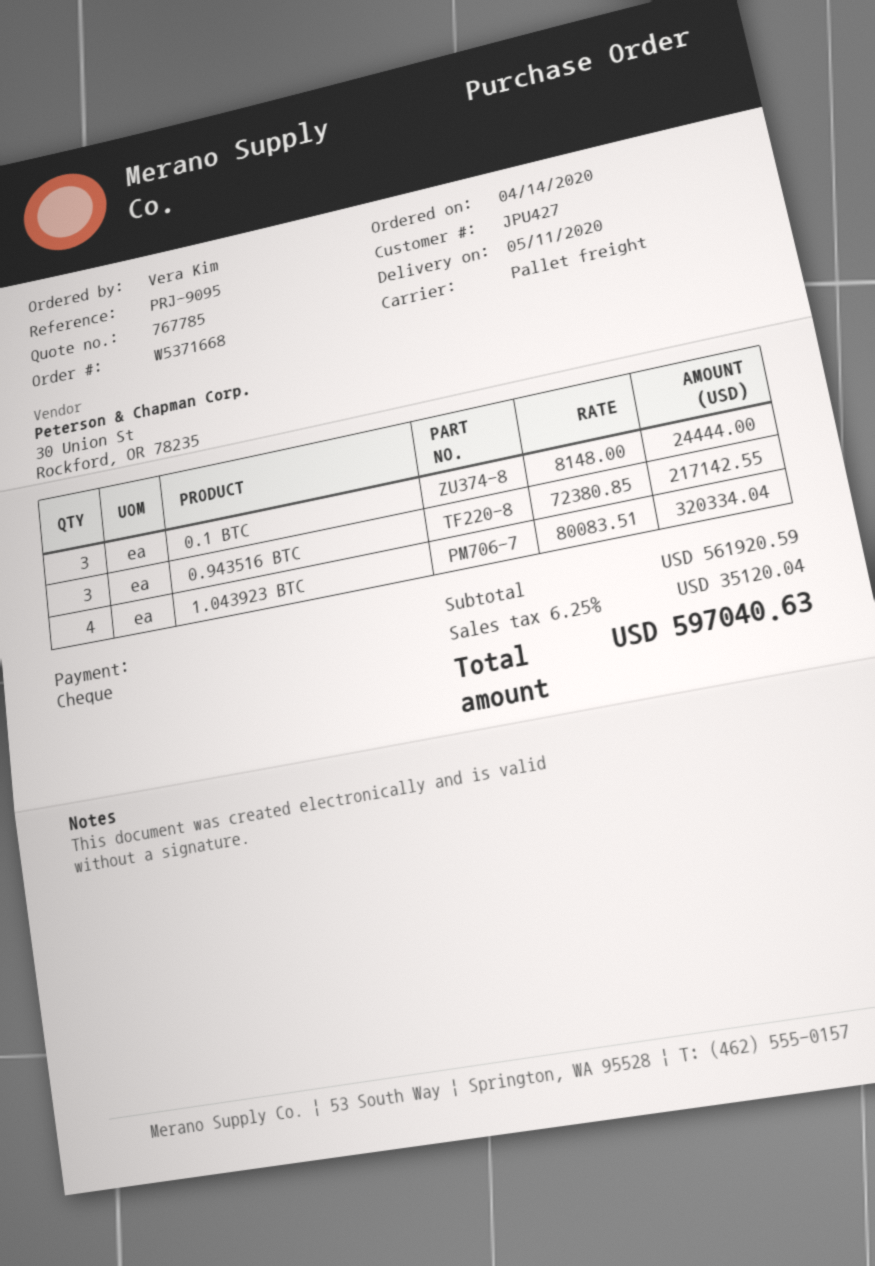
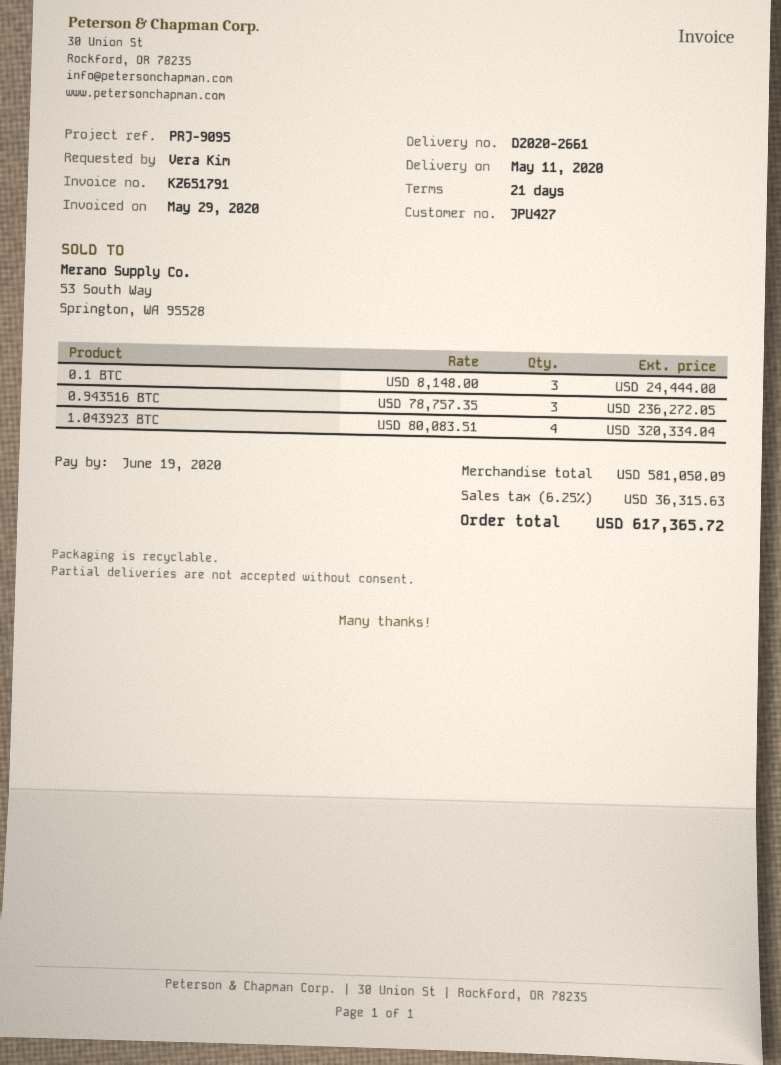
0.943516 BTC: 3 x 72380.85 = 217142.55 -> 3 x 78757.35 = 236272.05
subtotal: 561920.59 -> 581050.09
tax: 6.25% = 35120.04 -> 6.25% = 36315.63
total: 597040.63 -> 617365.72

